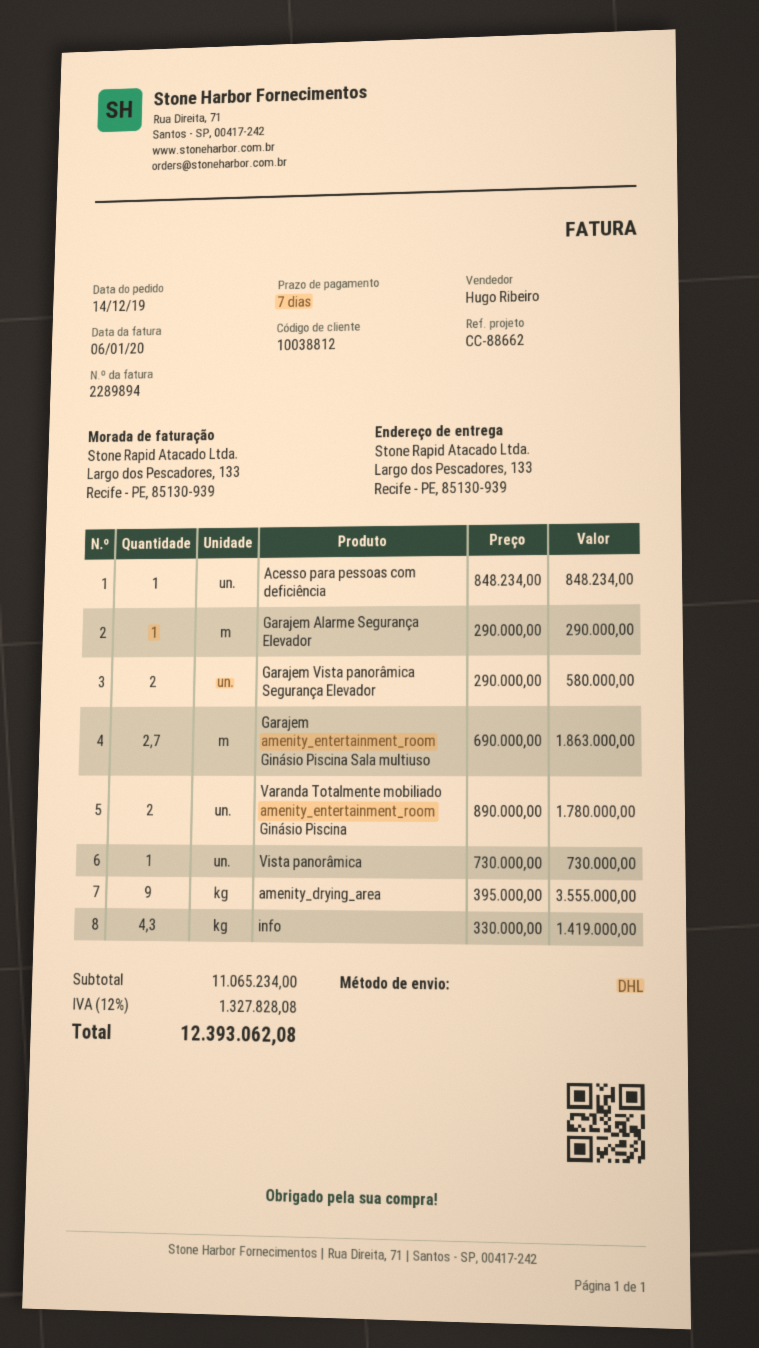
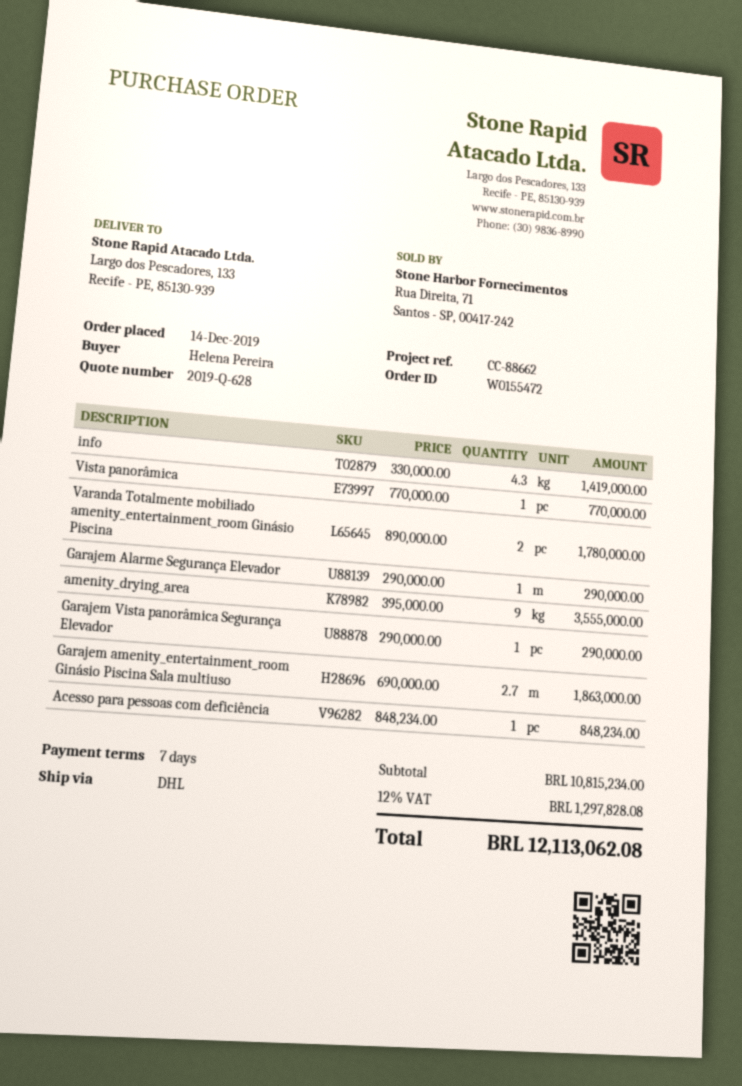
Garajem Vista panorâmica Segurança Elevador: 2 x 290000.00 = 580000.00 -> 1 x 290000.00 = 290000.00
Vista panorâmica: 1 x 730000.00 = 730000.00 -> 1 x 770000.00 = 770000.00
subtotal: 11065234.00 -> 10815234.00
tax: 12% = 1327828.08 -> 12% = 1297828.08
total: 12393062.08 -> 12113062.08

